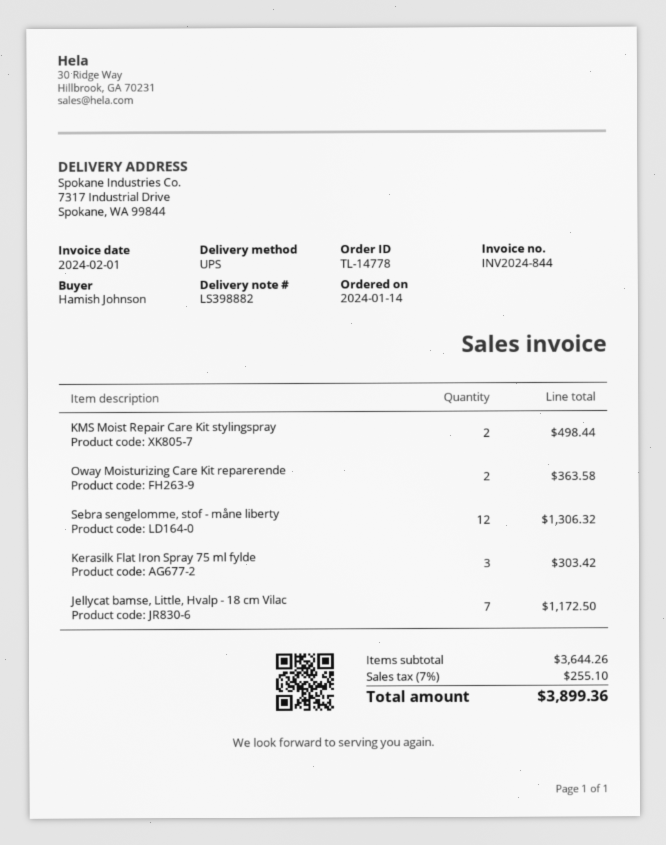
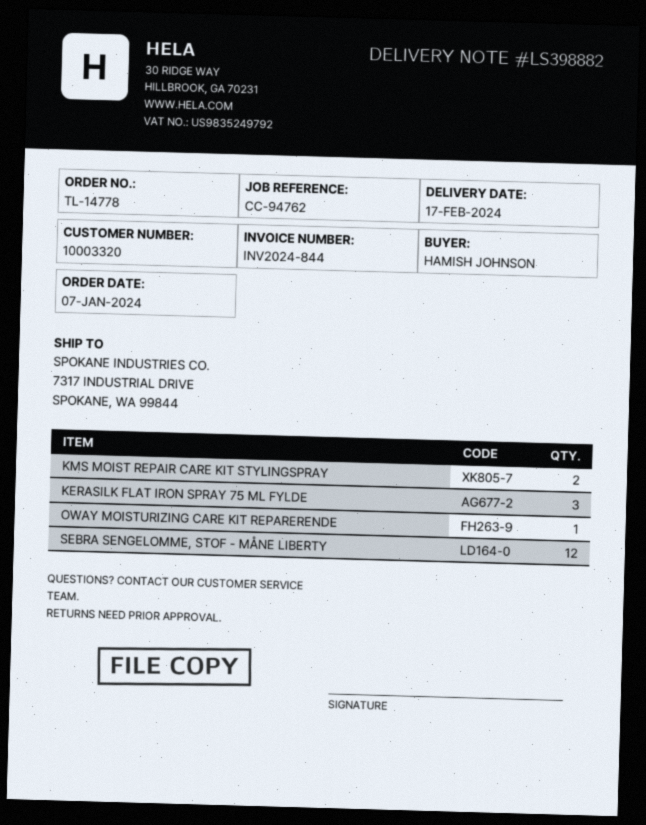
order date: 2024-01-14 -> 2024-01-07
Oway Moisturizing Care Kit reparerende: 2 -> 1
Jellycat bamse, Little, Hvalp - 18 cm Vilac: 7 -> none

